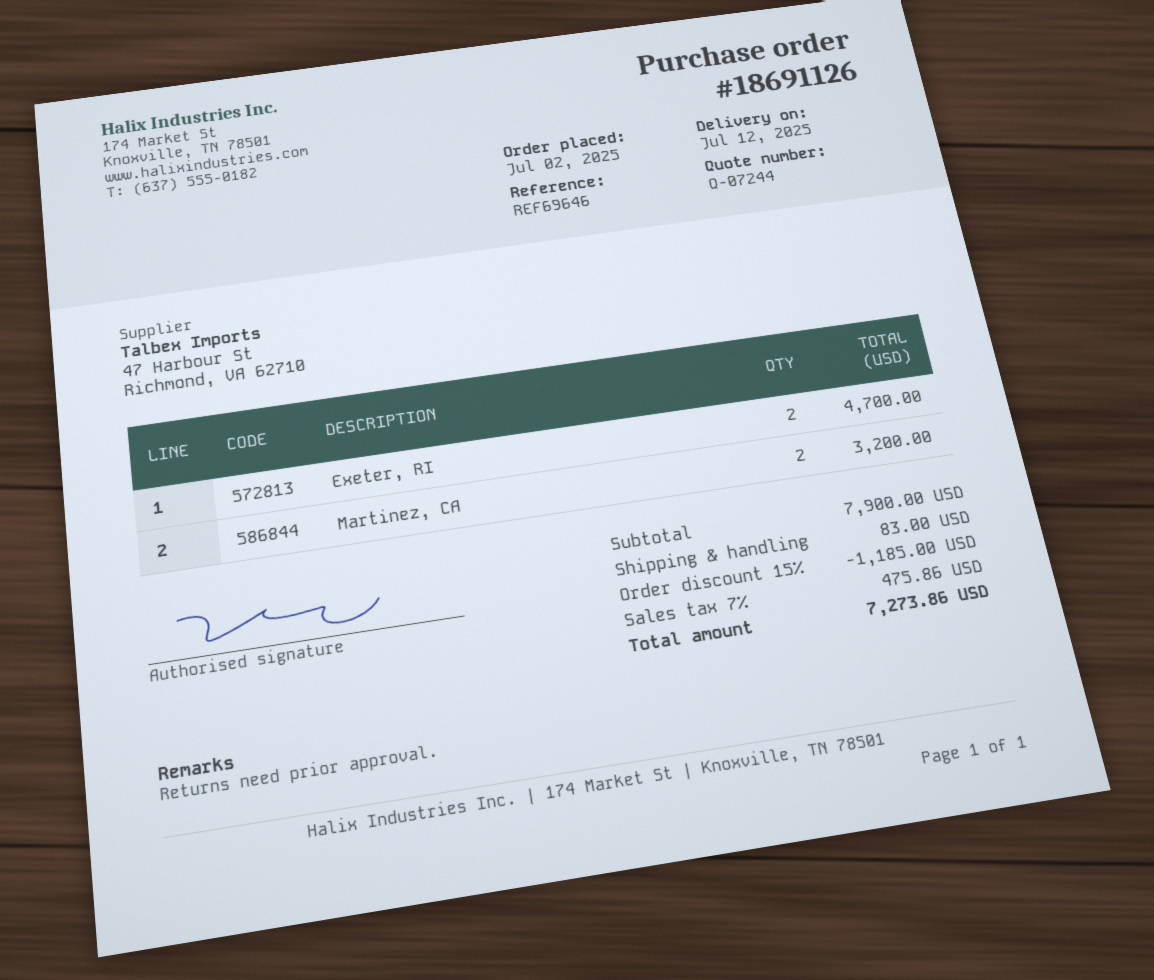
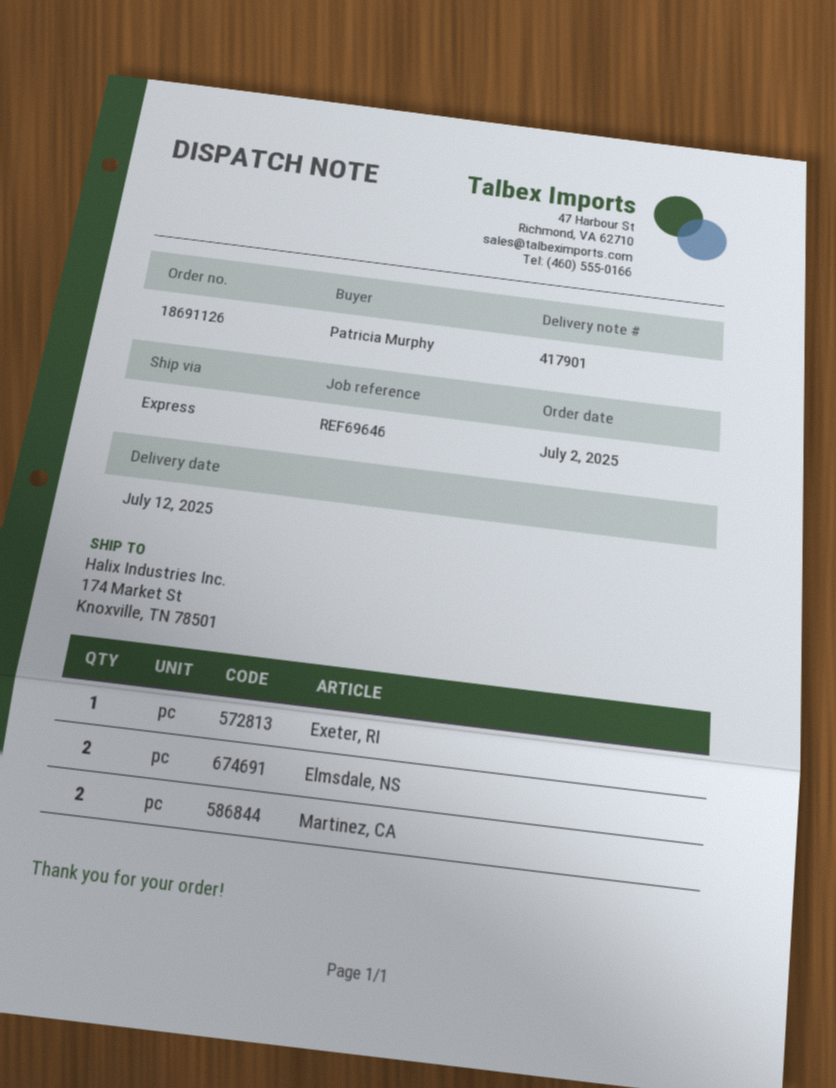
Exeter, RI: 2 -> 1
Elmsdale, NS: none -> 2

